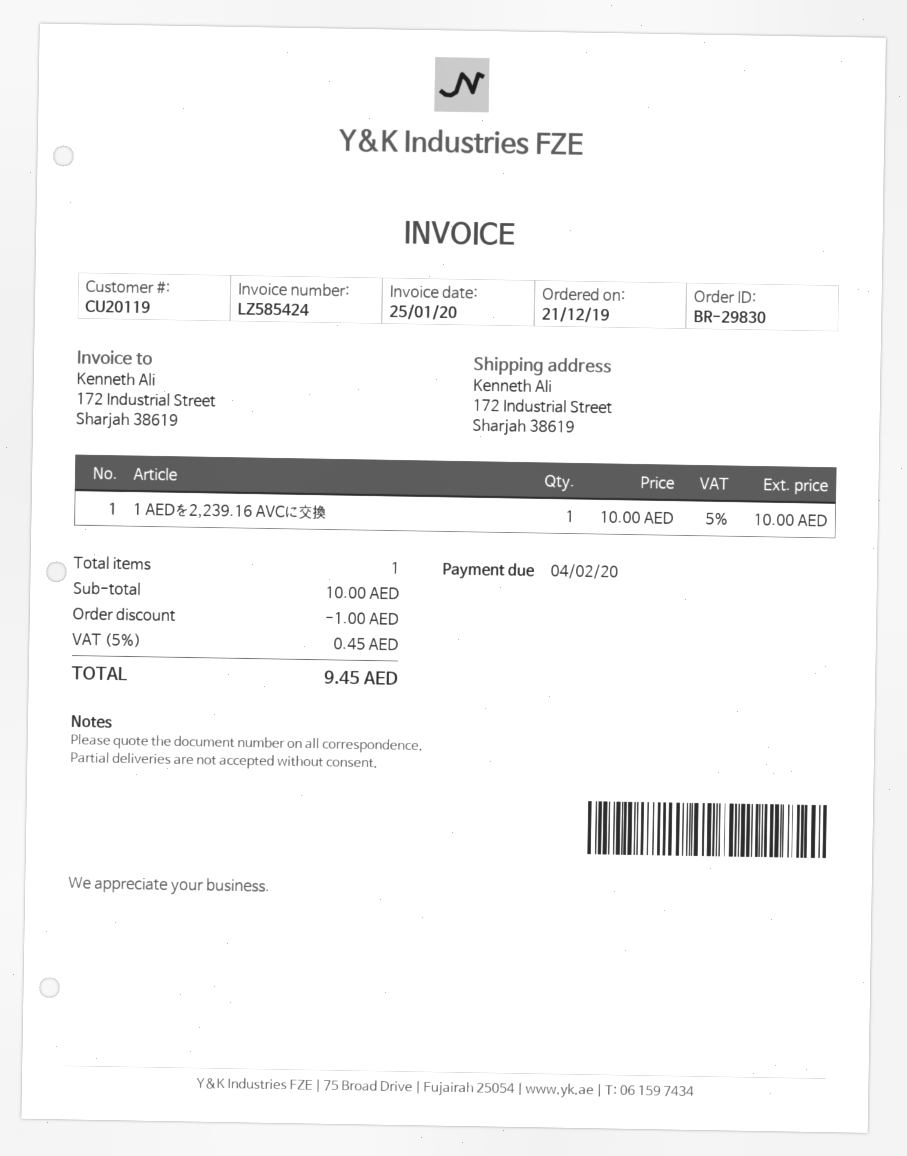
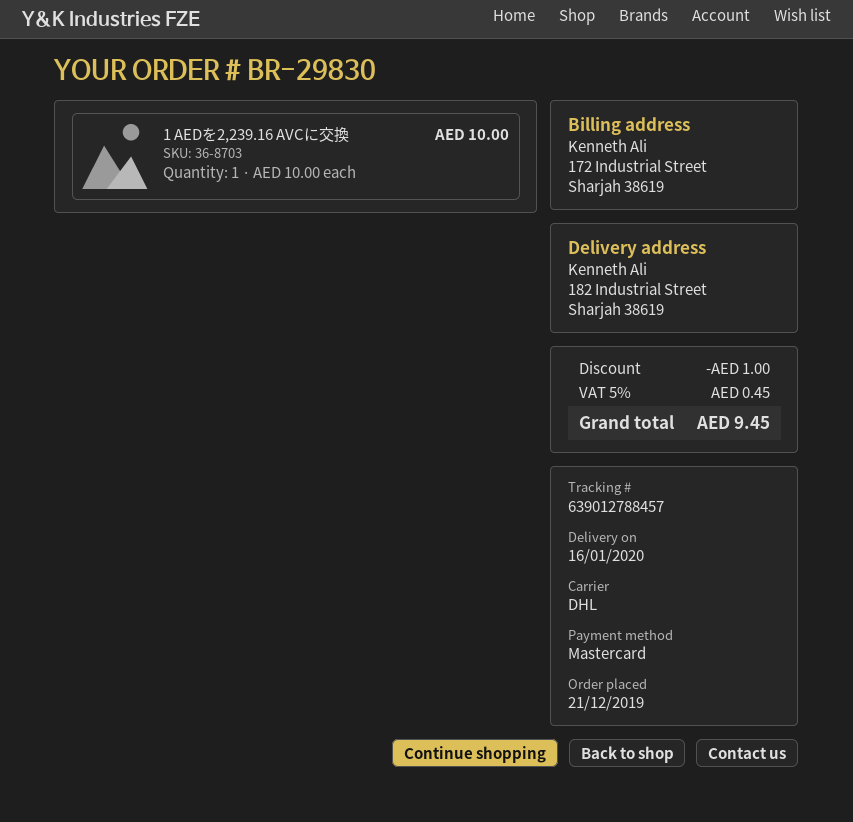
ship to: 172 Industrial Street, Sharjah 38619 -> 182 Industrial Street, Sharjah 38619

